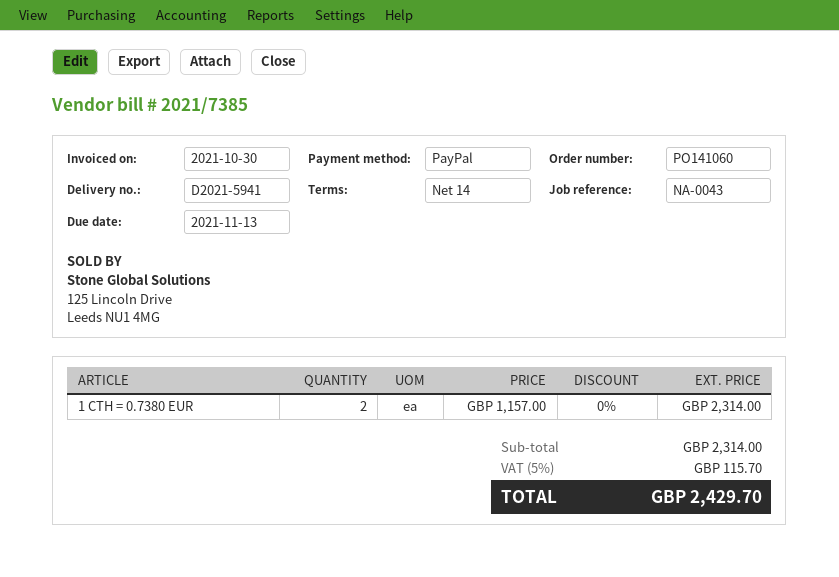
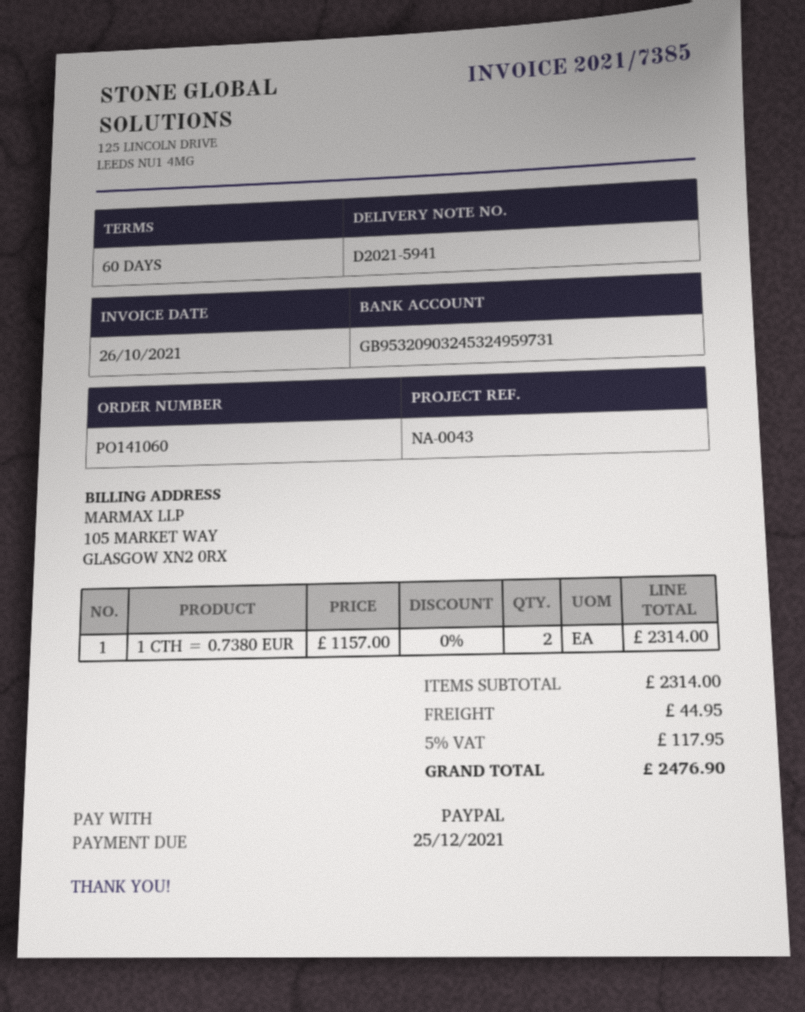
invoice date: 2021-10-30 -> 2021-10-26
payment terms: 14 days -> 60 days
due date: 2021-11-13 -> 2021-12-25
shipping: none -> 44.95
tax: 5% = 115.70 -> 5% = 117.95
total: 2429.70 -> 2476.90

